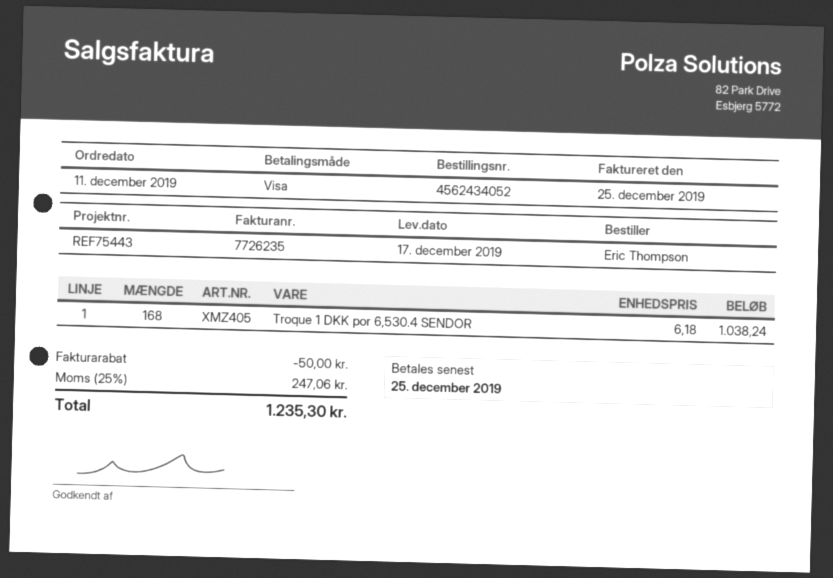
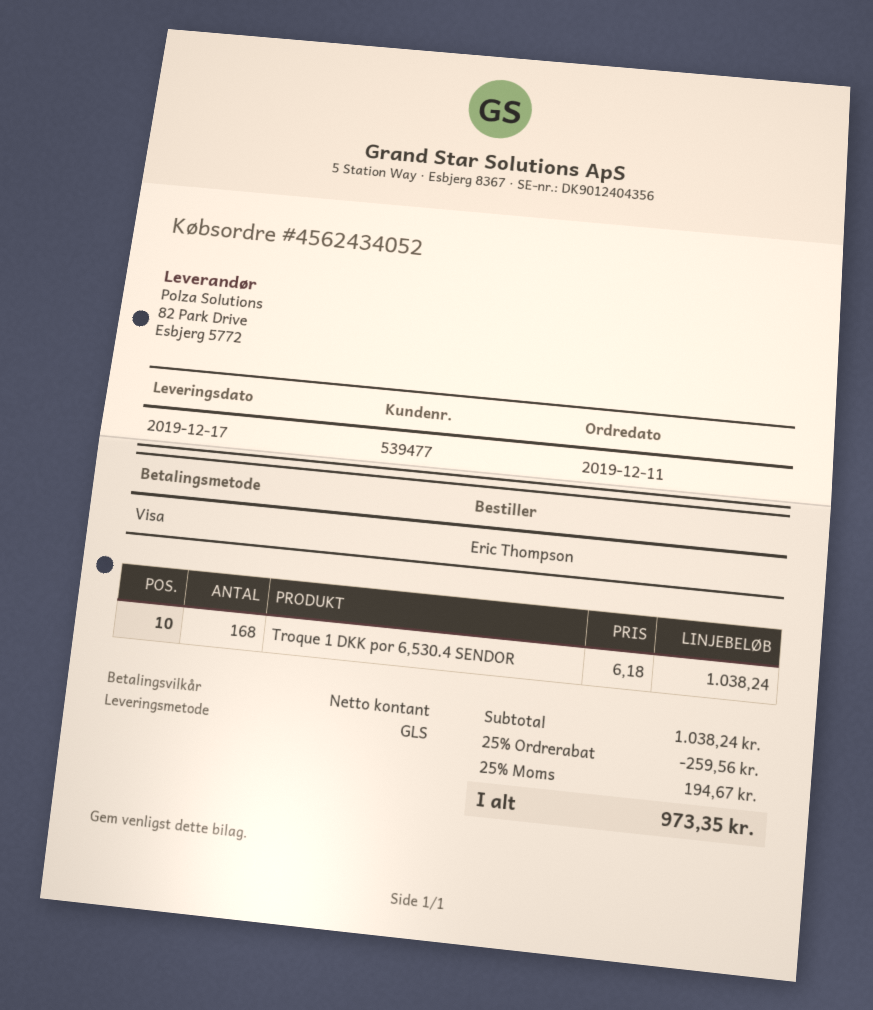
discount: 50.00 -> 259.56
tax: 25% = 247.06 -> 25% = 194.67
total: 1235.30 -> 973.35

